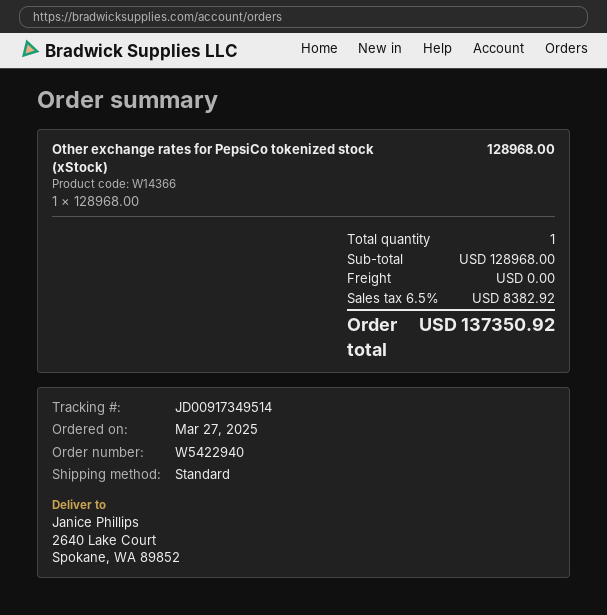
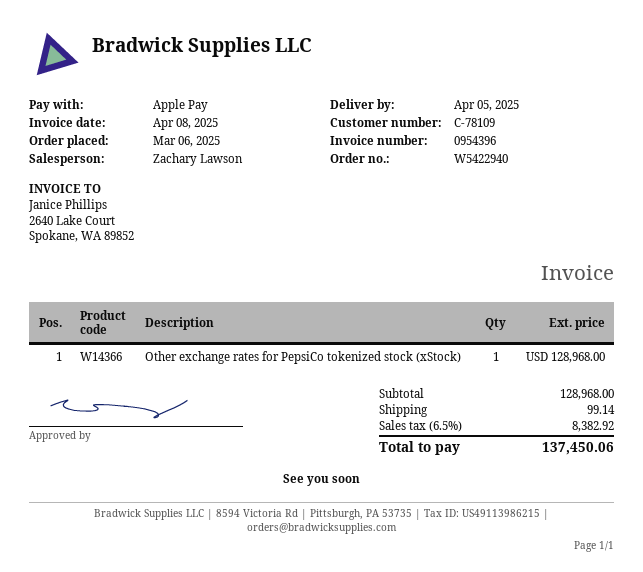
order date: 2025-03-27 -> 2025-03-06
shipping: 0.00 -> 99.14
total: 137350.92 -> 137450.06

